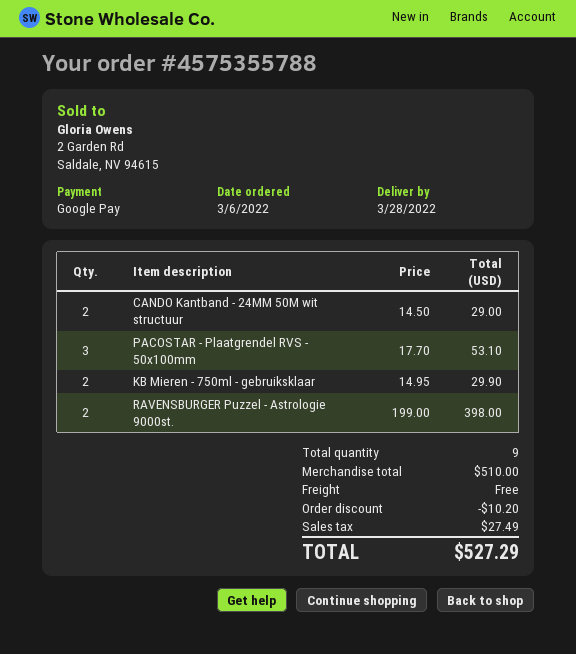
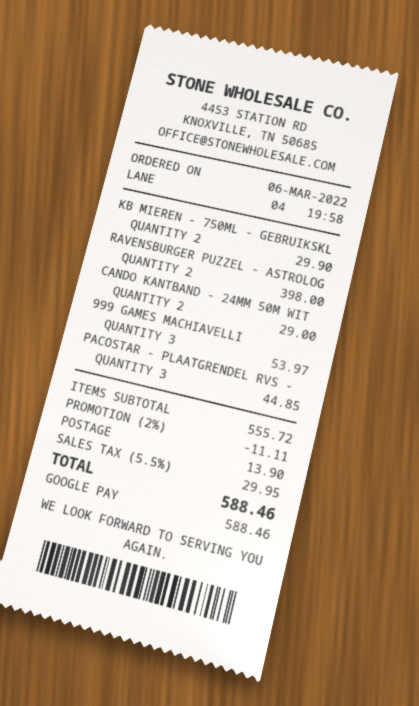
PACOSTAR - Plaatgrendel RVS - 50x100mm: 3 for 53.10 -> 3 for 44.85
999 GAMES MACHIAVELLI: none -> 3 for 53.97
subtotal: 510.00 -> 555.72
discount: 10.20 -> 11.11
shipping: 0.00 -> 13.90
tax: 27.49 -> 29.95
total: 527.29 -> 588.46

